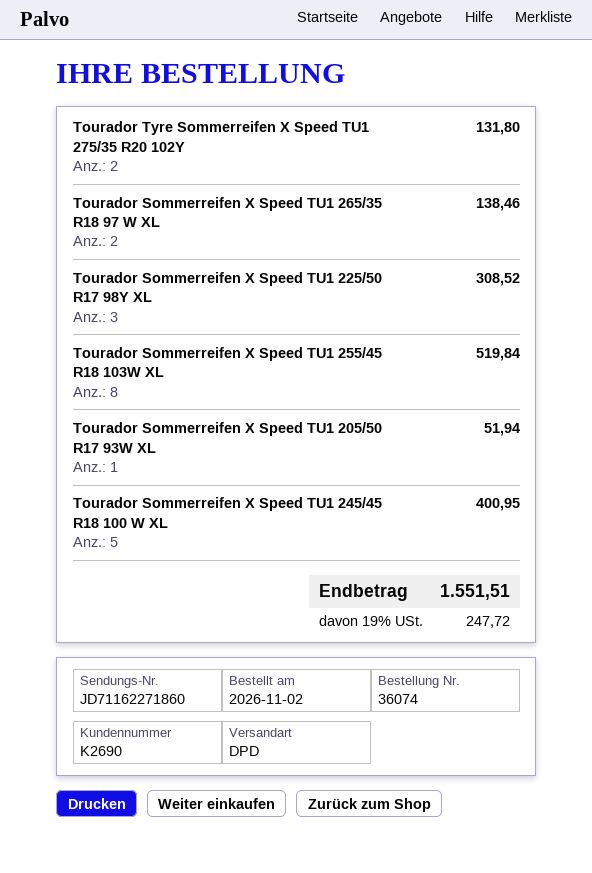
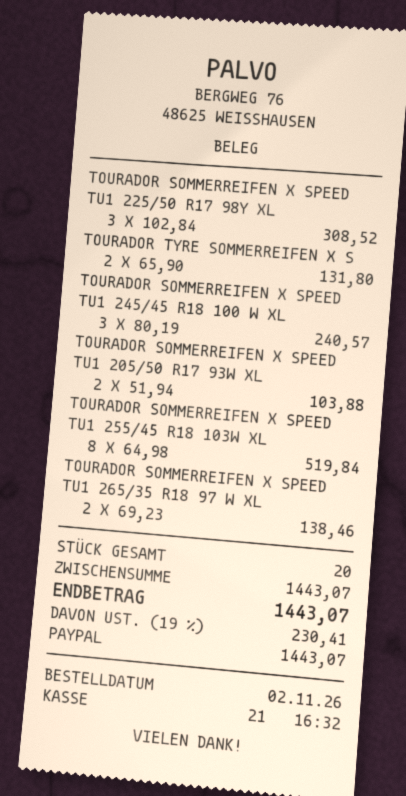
Tourador Sommerreifen X Speed TU1 205/50 R17 93W XL: 1 for 51.94 -> 2 for 103.88
Tourador Sommerreifen X Speed TU1 245/45 R18 100 W XL: 5 for 400.95 -> 3 for 240.57
tax: 19% = 247.72 -> 19% = 230.41
total: 1551.51 -> 1443.07

